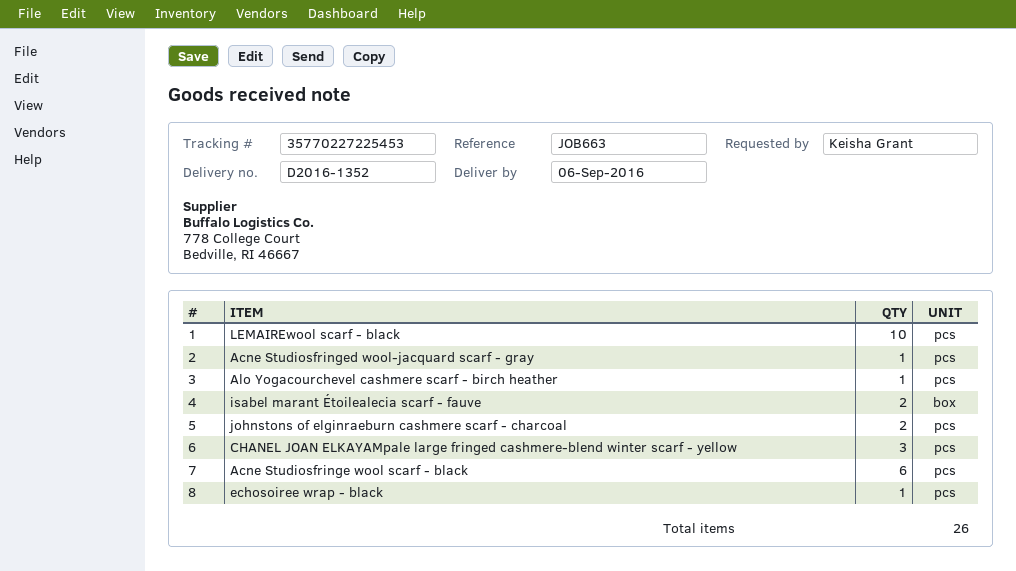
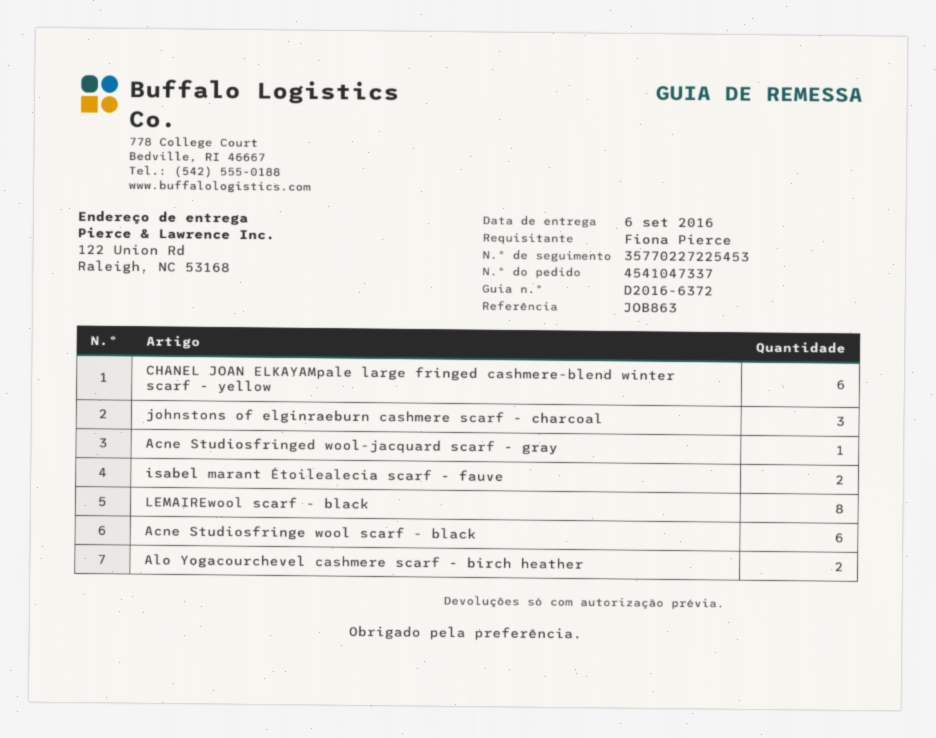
delivery note number: D2016-1352 -> D2016-6372
reference: JOB663 -> JOB863
ordered by: Keisha Grant -> Fiona Pierce
LEMAIREwool scarf - black: 10 -> 8
Alo Yogacourchevel cashmere scarf - birch heather: 1 -> 2
johnstons of elginraeburn cashmere scarf - charcoal: 2 -> 3
CHANEL JOAN ELKAYAMpale large fringed cashmere-blend winter scarf - yellow: 3 -> 6
echosoiree wrap - black: 1 -> none

